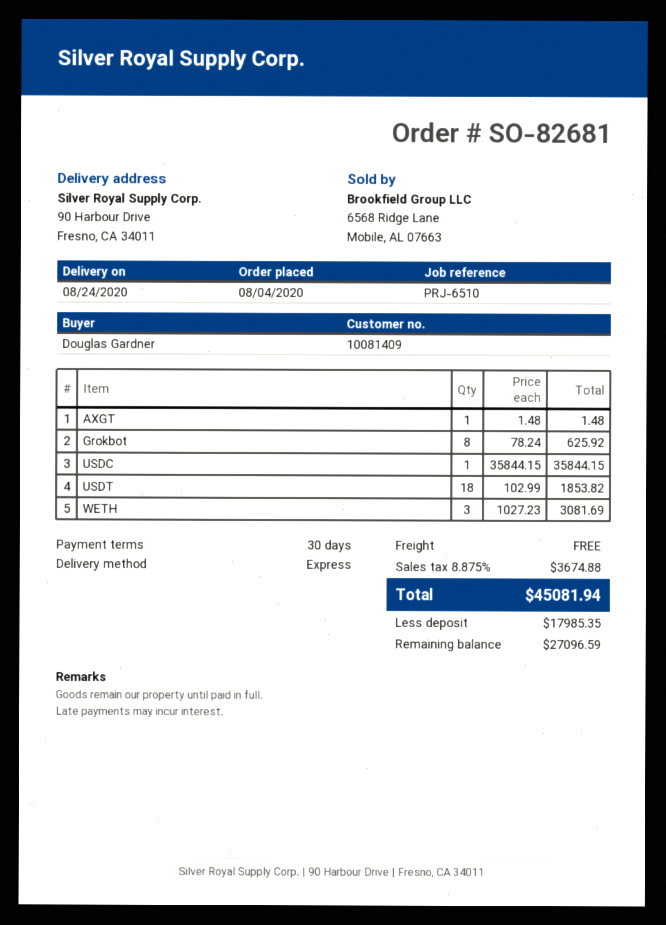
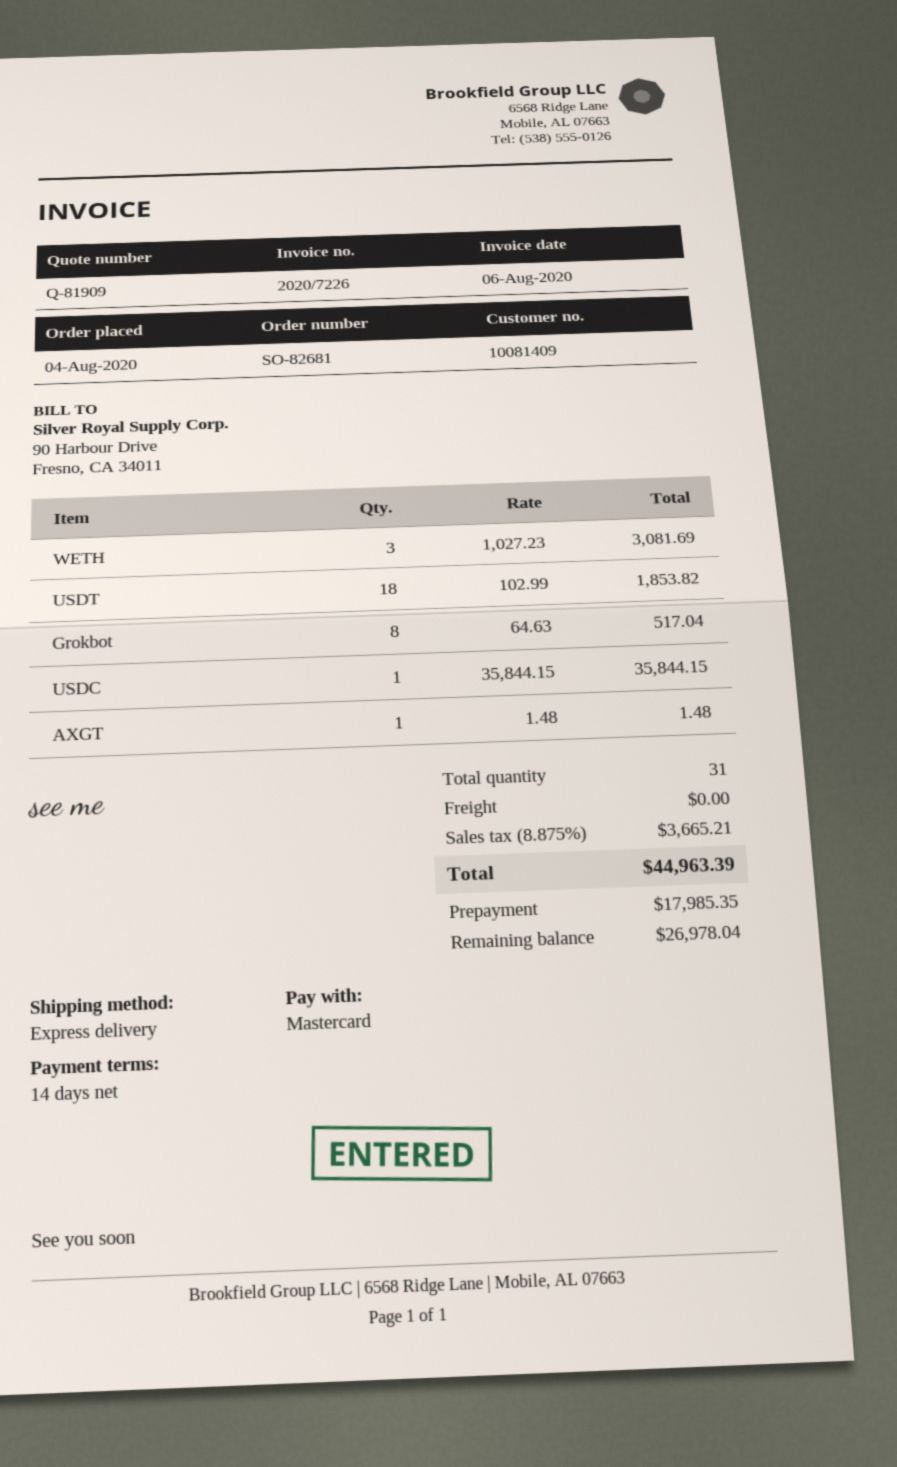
payment terms: 30 days -> 14 days
Grokbot: 8 x 78.24 = 625.92 -> 8 x 64.63 = 517.04
tax: 8.875% = 3674.88 -> 8.875% = 3665.21
total: 45081.94 -> 44963.39
balance: 27096.59 -> 26978.04

